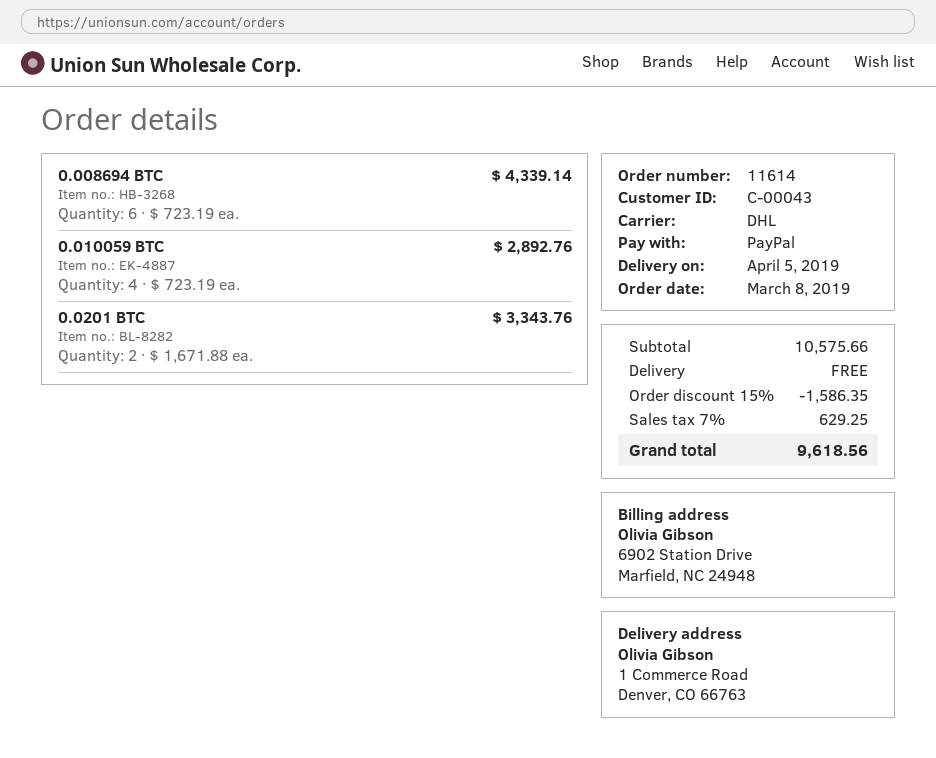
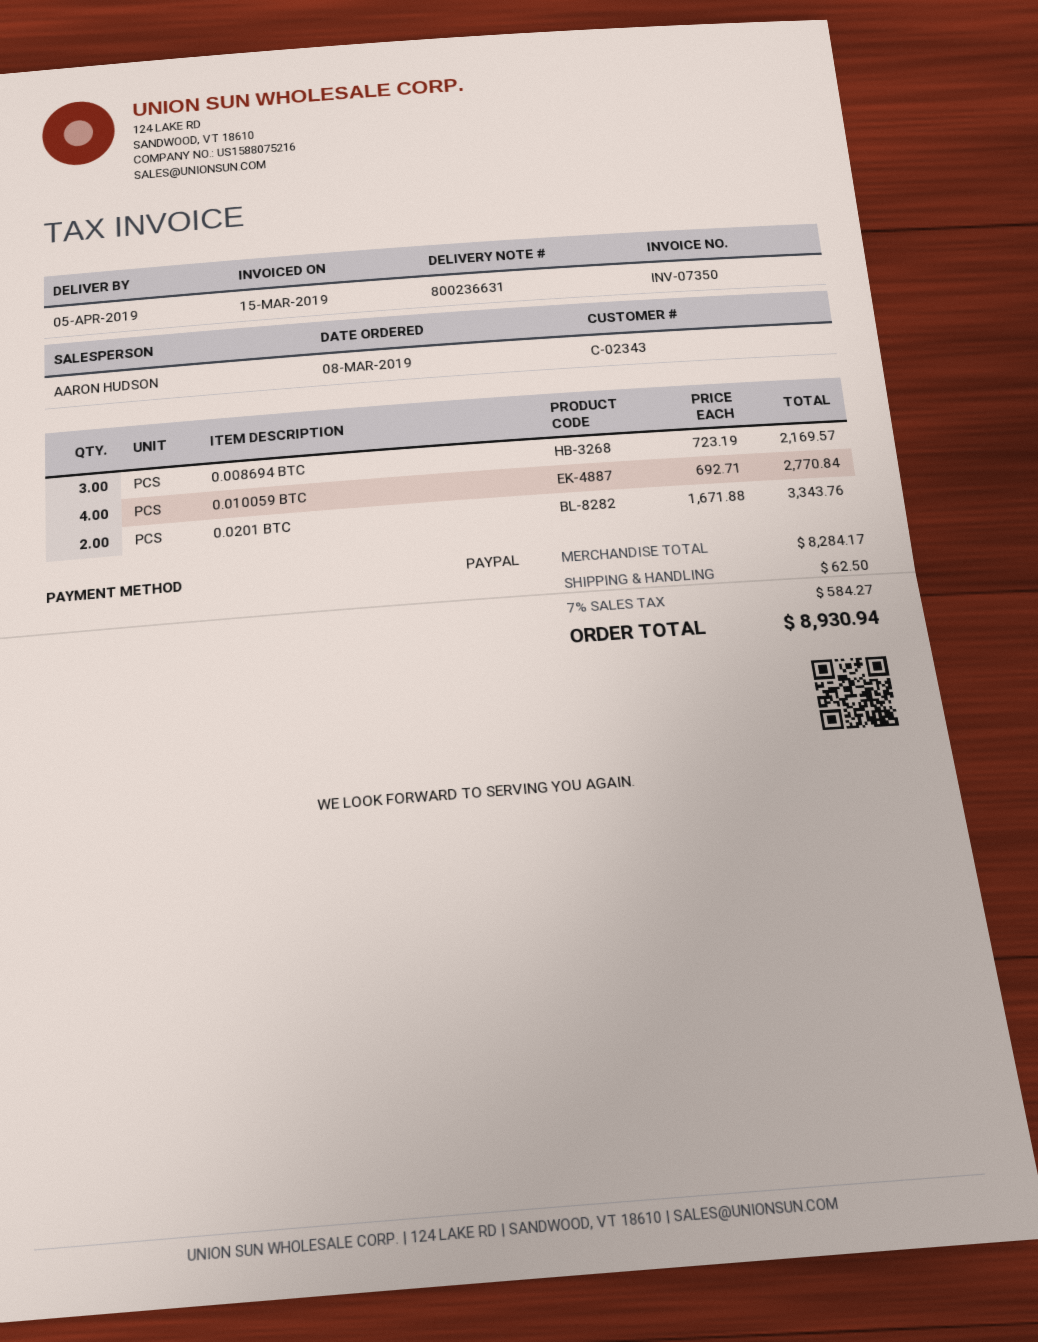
customer number: C-00043 -> C-02343
0.008694 BTC: 6 x 723.19 = 4339.14 -> 3 x 723.19 = 2169.57
0.010059 BTC: 4 x 723.19 = 2892.76 -> 4 x 692.71 = 2770.84
subtotal: 10575.66 -> 8284.17
discount: 15% = 1586.35 -> none
shipping: 0.00 -> 62.50
tax: 7% = 629.25 -> 7% = 584.27
total: 9618.56 -> 8930.94

